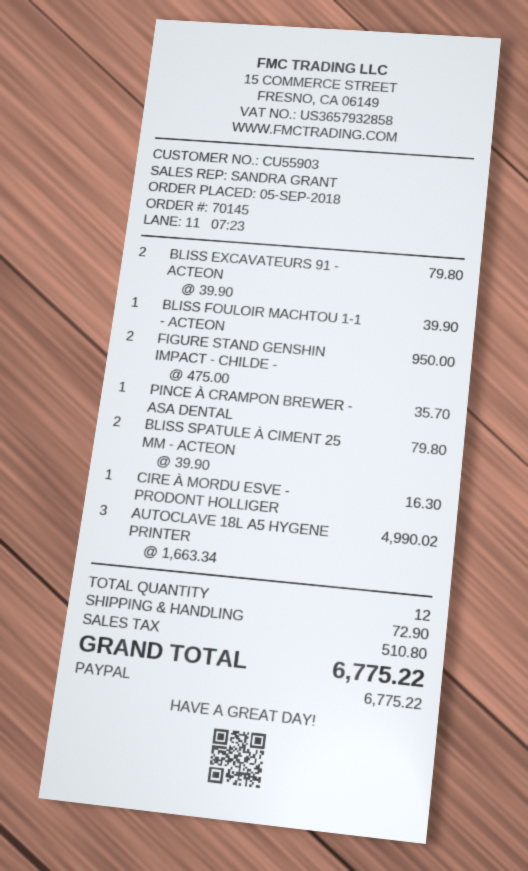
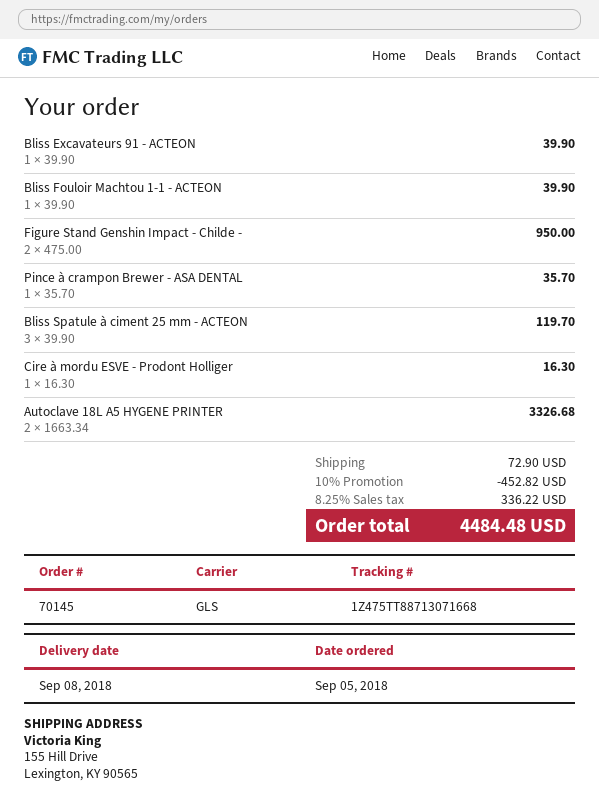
BLISS EXCAVATEURS 91 - ACTEON: 2 x 39.90 = 79.80 -> 1 x 39.90 = 39.90
BLISS SPATULE À CIMENT 25 MM - ACTEON: 2 x 39.90 = 79.80 -> 3 x 39.90 = 119.70
AUTOCLAVE 18L A5 HYGENE PRINTER: 3 x 1663.34 = 4990.02 -> 2 x 1663.34 = 3326.68
discount: none -> 10% = 452.82
tax: 510.80 -> 336.22
total: 6775.22 -> 4484.48

